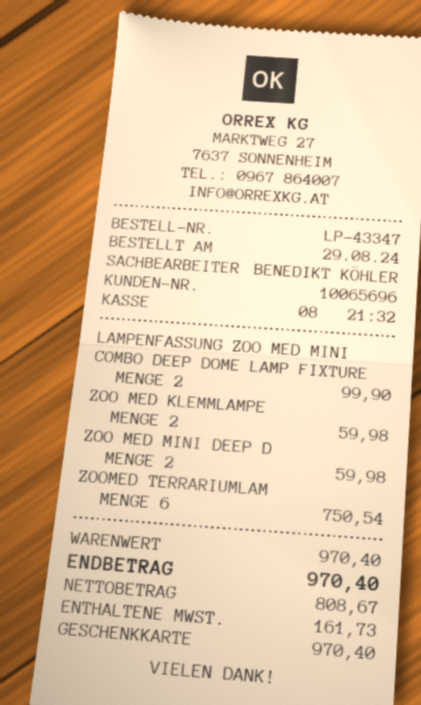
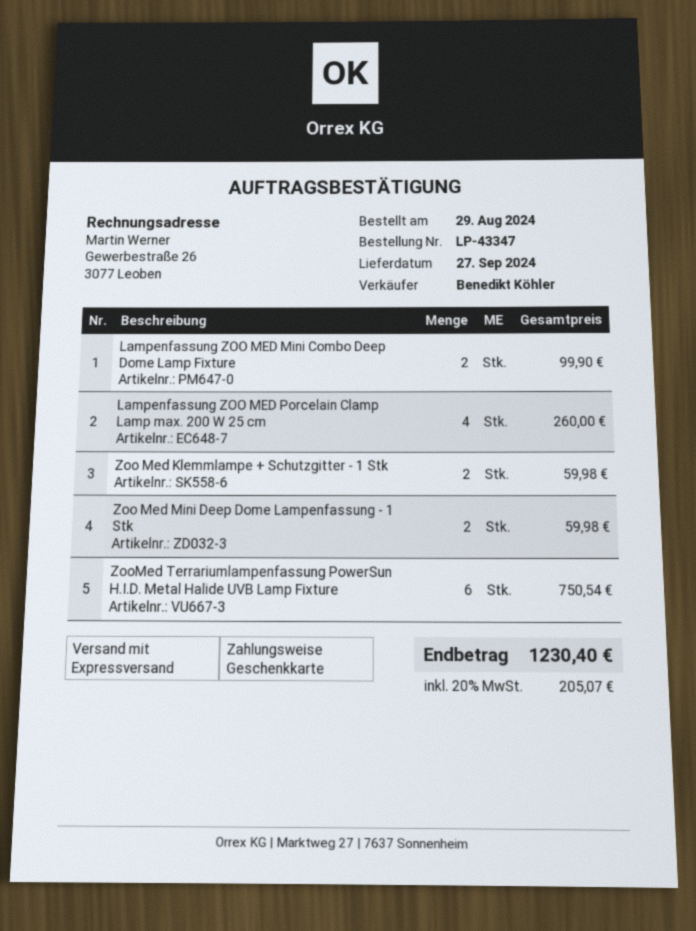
Lampenfassung ZOO MED Porcelain Clamp Lamp max. 200 W 25 cm: none -> 4 for 260.00
tax: 161.73 -> 205.07
total: 970.40 -> 1230.40

